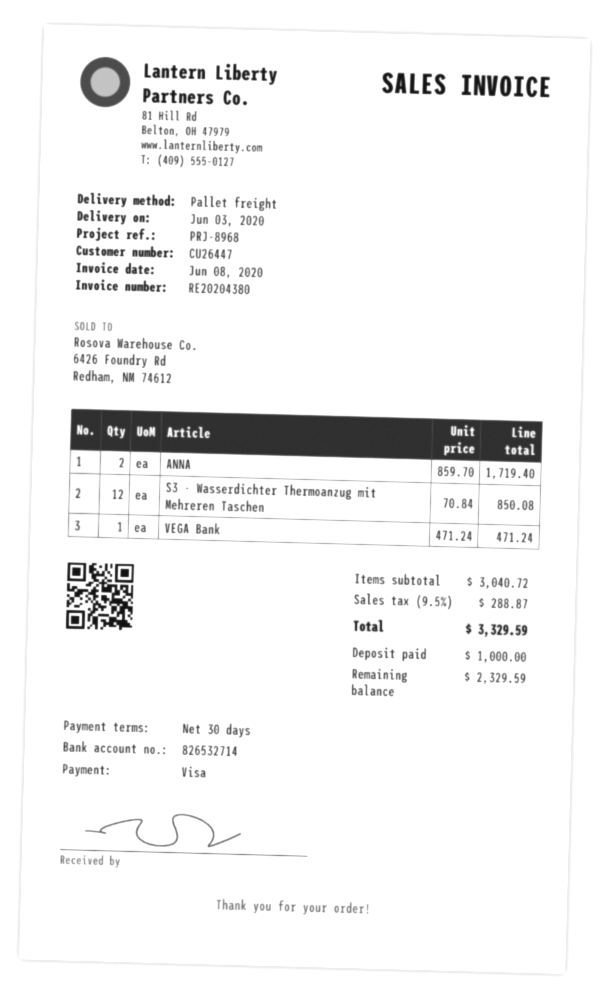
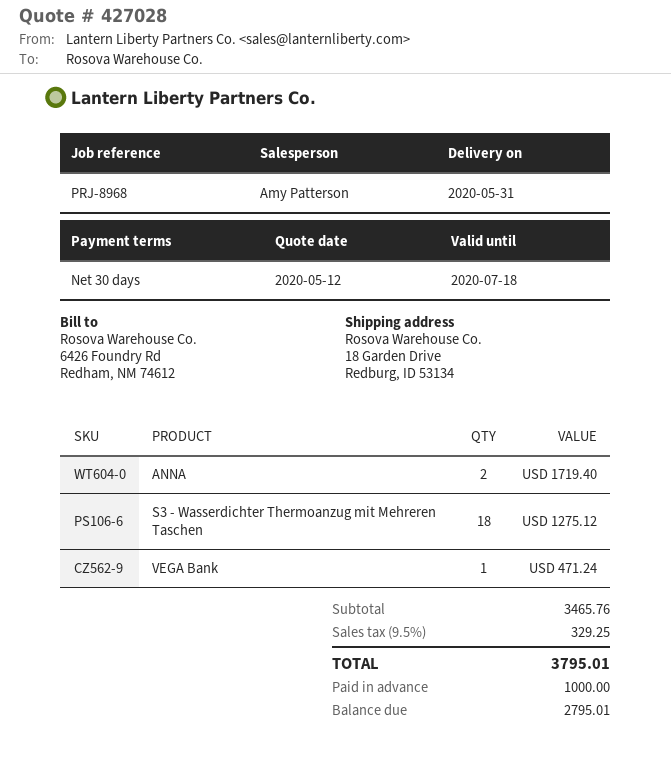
delivery date: 2020-06-03 -> 2020-05-31
S3 - Wasserdichter Thermoanzug mit Mehreren Taschen: 12 for 850.08 -> 18 for 1275.12
subtotal: 3040.72 -> 3465.76
tax: 9.5% = 288.87 -> 9.5% = 329.25
total: 3329.59 -> 3795.01
balance: 2329.59 -> 2795.01

